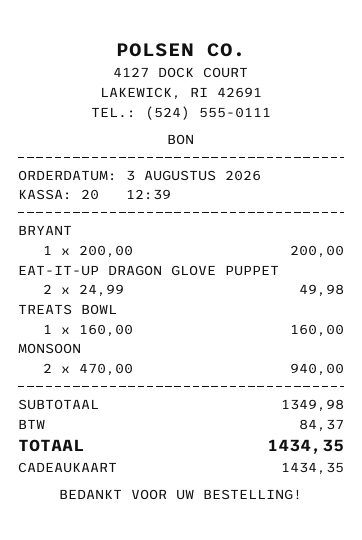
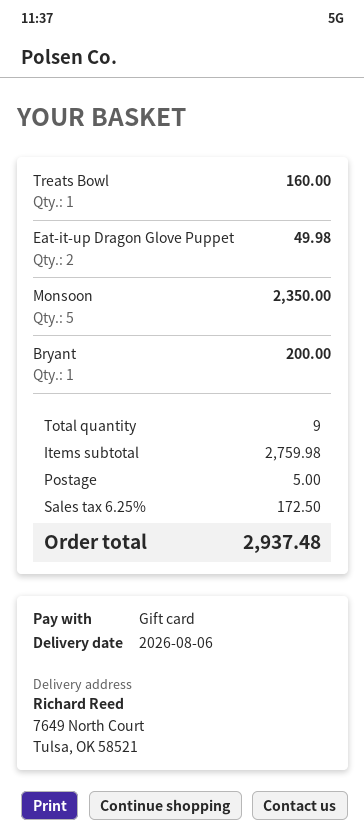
MONSOON: 2 for 940.00 -> 5 for 2350.00
subtotal: 1349.98 -> 2759.98
shipping: none -> 5.00
tax: 84.37 -> 172.50
total: 1434.35 -> 2937.48

